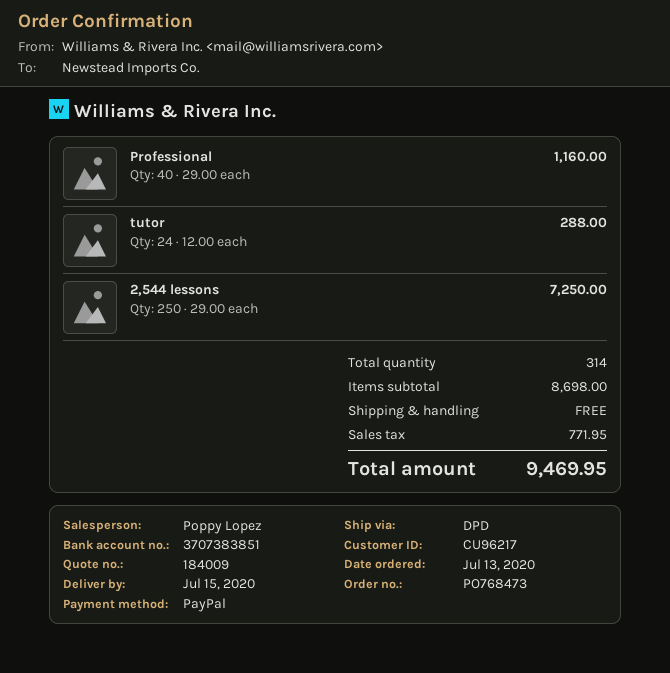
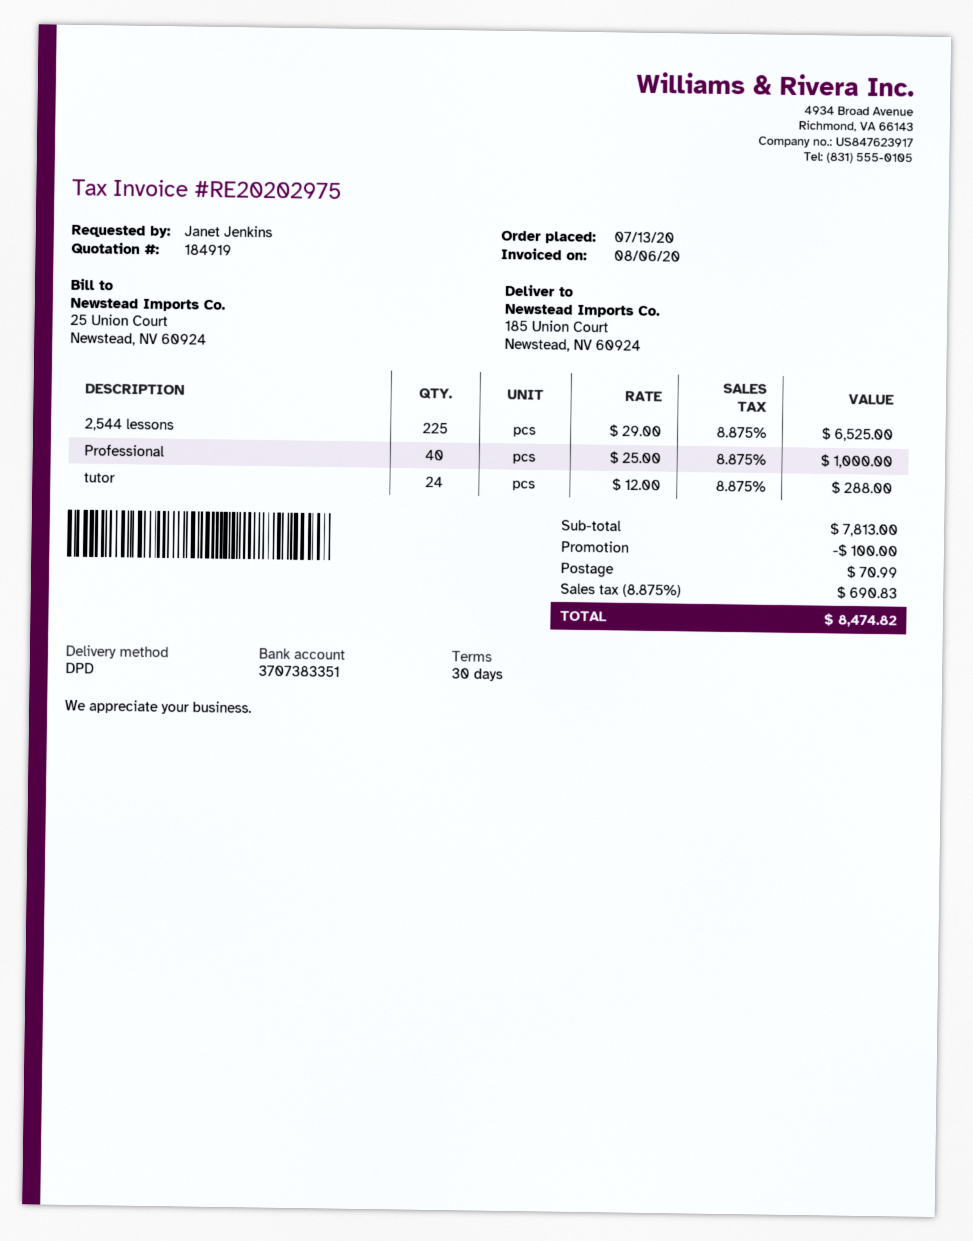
quote number: 184009 -> 184919
bank account: 3707383851 -> 3707383351
Professional: 40 x 29.00 = 1160.00 -> 40 x 25.00 = 1000.00
2,544 lessons: 250 x 29.00 = 7250.00 -> 225 x 29.00 = 6525.00
subtotal: 8698.00 -> 7813.00
discount: none -> 100.00
shipping: 0.00 -> 70.99
tax: 771.95 -> 690.83
total: 9469.95 -> 8474.82

